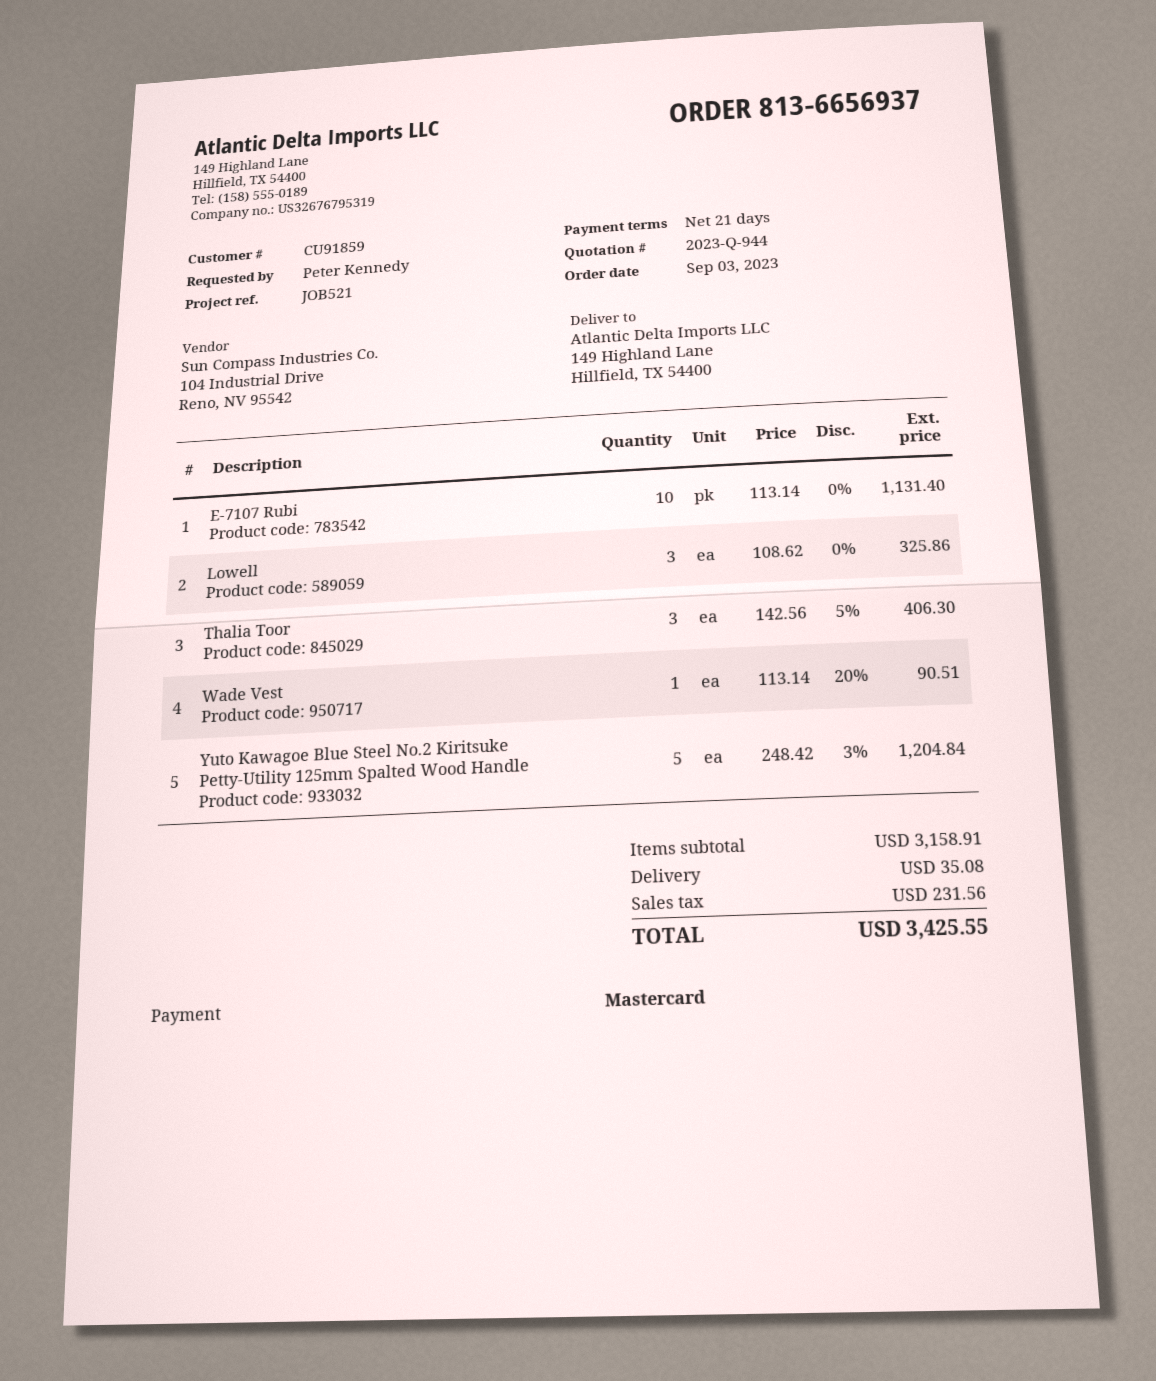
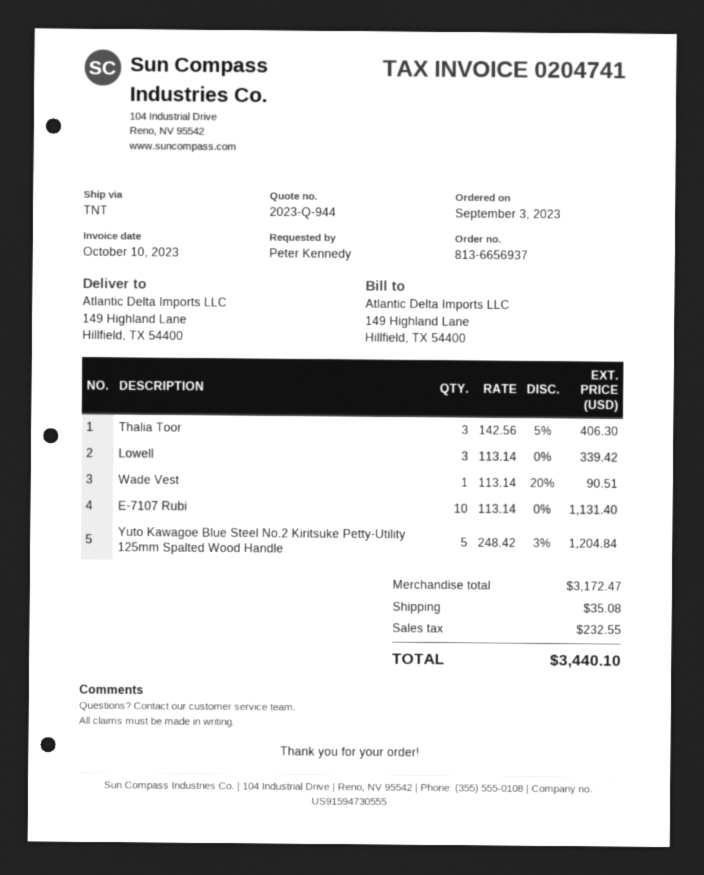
Lowell: 3 x 108.62 = 325.86 -> 3 x 113.14 = 339.42
subtotal: 3158.91 -> 3172.47
tax: 231.56 -> 232.55
total: 3425.55 -> 3440.10

